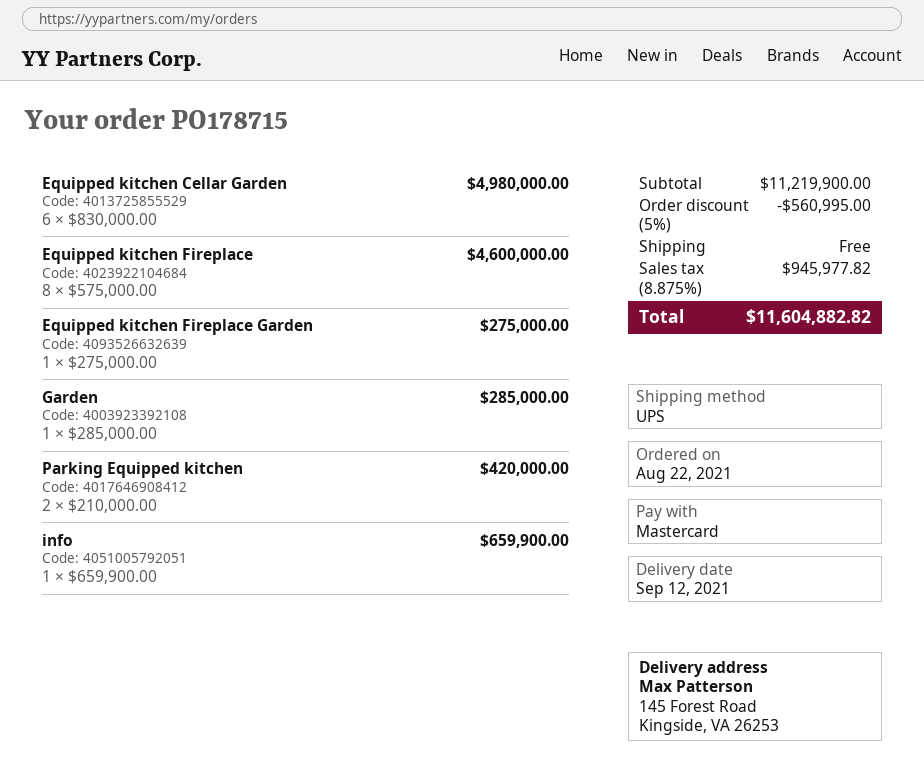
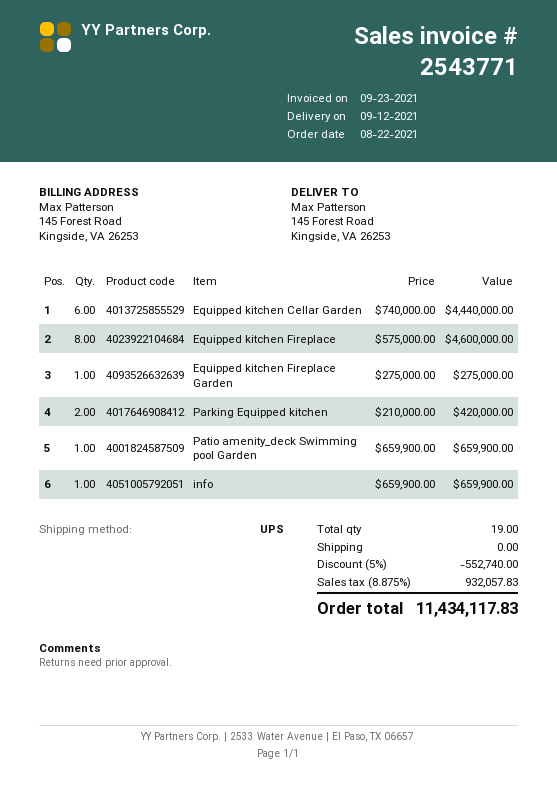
Equipped kitchen Cellar Garden: 6 x 830000.00 = 4980000.00 -> 6 x 740000.00 = 4440000.00
Garden: 1 x 285000.00 = 285000.00 -> none
Patio amenity_deck Swimming pool Garden: none -> 1 x 659900.00 = 659900.00
discount: 5% = 560995.00 -> 5% = 552740.00
tax: 8.875% = 945977.82 -> 8.875% = 932057.83
total: 11604882.82 -> 11434117.83

